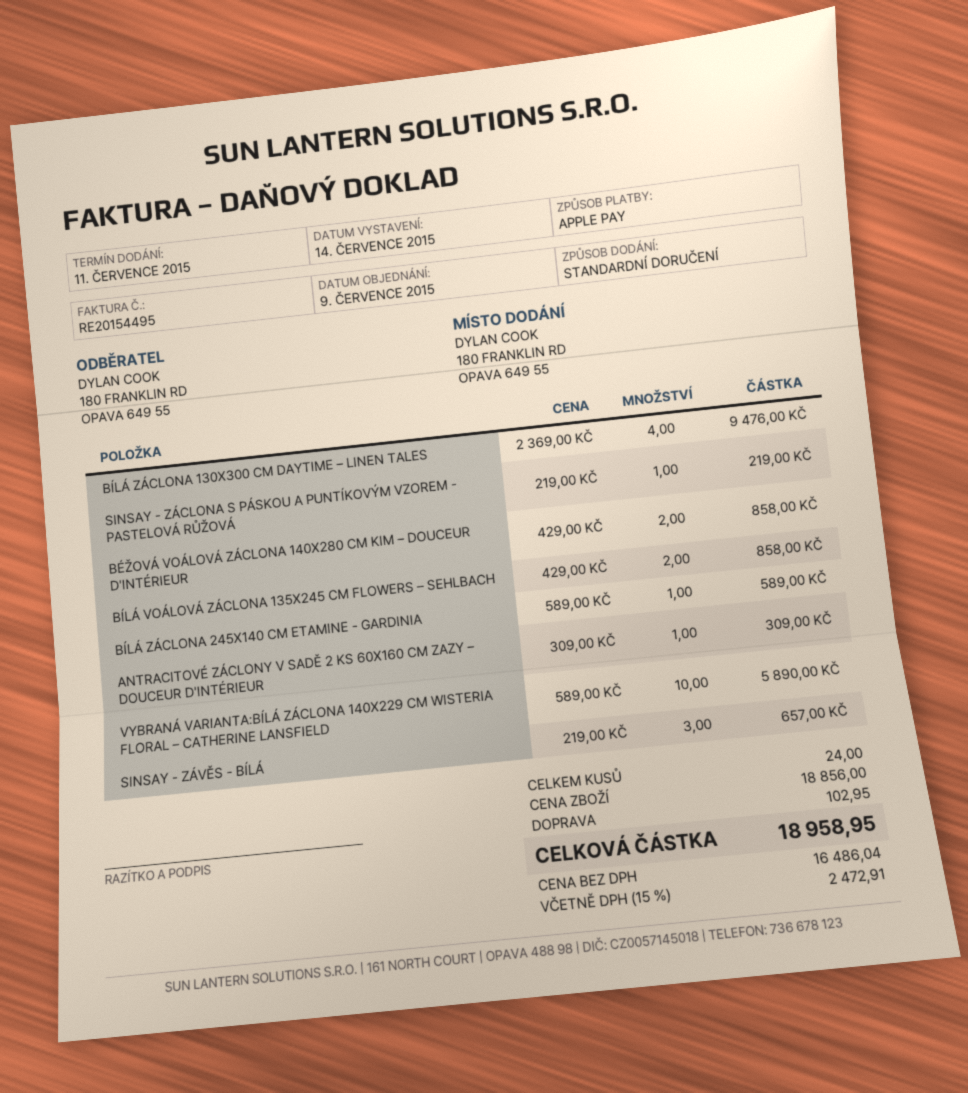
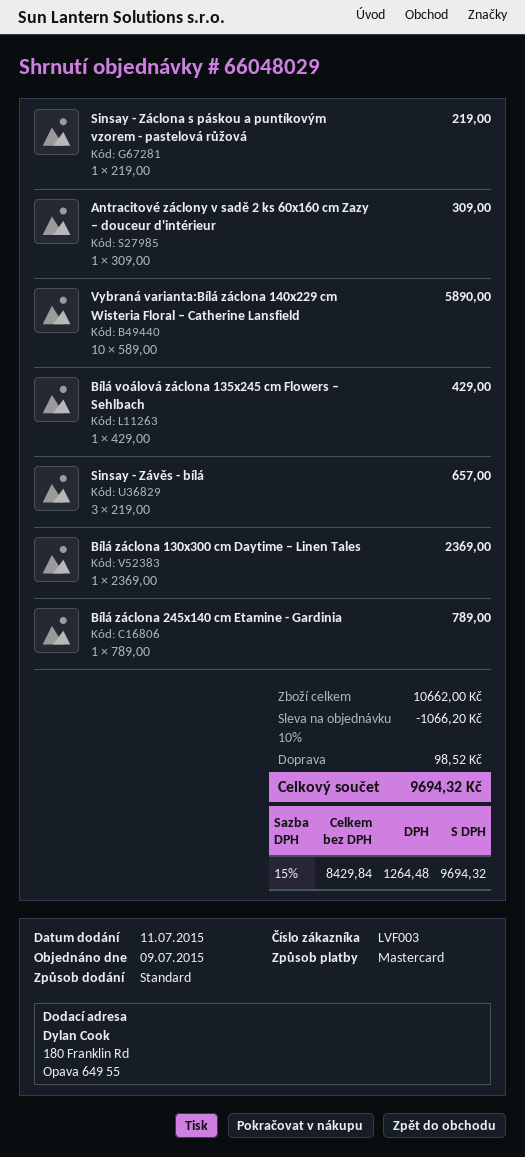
payment method: Apple Pay -> Mastercard
BÍLÁ ZÁCLONA 130X300 CM DAYTIME – LINEN TALES: 4 x 2369.00 = 9476.00 -> 1 x 2369.00 = 2369.00
BÉŽOVÁ VOÁLOVÁ ZÁCLONA 140X280 CM KIM – DOUCEUR D'INTÉRIEUR: 2 x 429.00 = 858.00 -> none
BÍLÁ VOÁLOVÁ ZÁCLONA 135X245 CM FLOWERS – SEHLBACH: 2 x 429.00 = 858.00 -> 1 x 429.00 = 429.00
BÍLÁ ZÁCLONA 245X140 CM ETAMINE - GARDINIA: 1 x 589.00 = 589.00 -> 1 x 789.00 = 789.00
subtotal: 18856.00 -> 10662.00
discount: none -> 10% = 1066.20
shipping: 102.95 -> 98.52
net: 16486.04 -> 8429.84
tax: 15% = 2472.91 -> 15% = 1264.48
total: 18958.95 -> 9694.32

